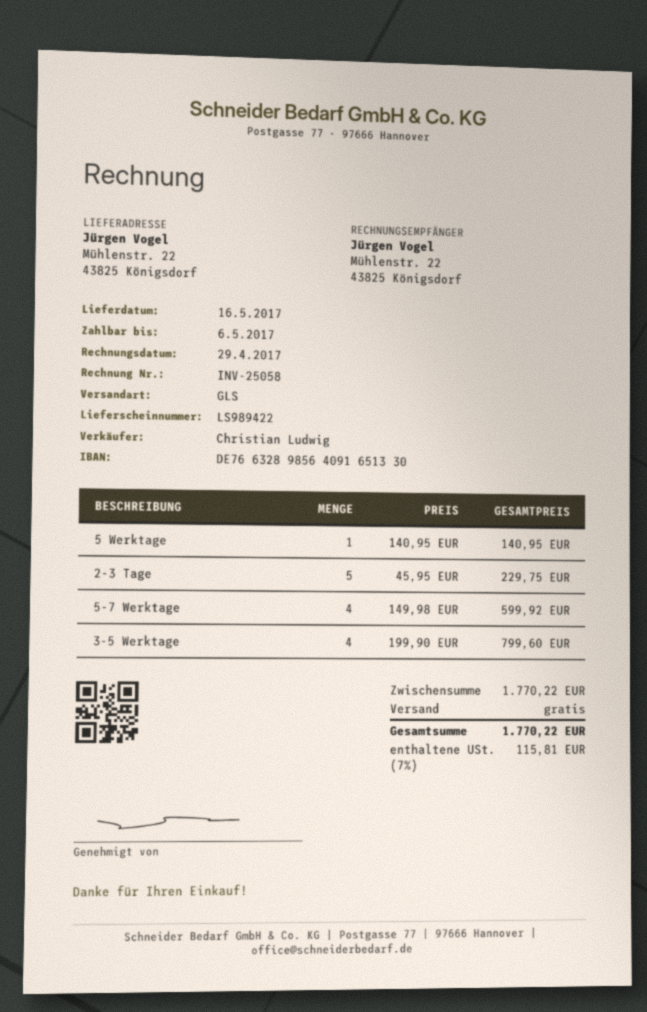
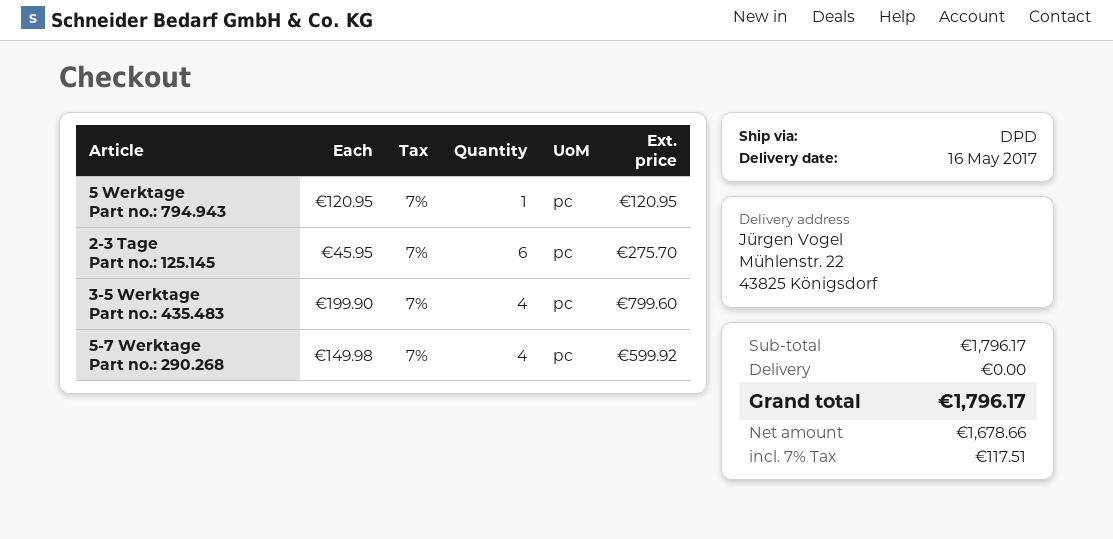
shipping method: GLS -> DPD
5 Werktage: 1 x 140.95 = 140.95 -> 1 x 120.95 = 120.95
2-3 Tage: 5 x 45.95 = 229.75 -> 6 x 45.95 = 275.70
subtotal: 1770.22 -> 1796.17
tax: 7% = 115.81 -> 7% = 117.51
total: 1770.22 -> 1796.17

